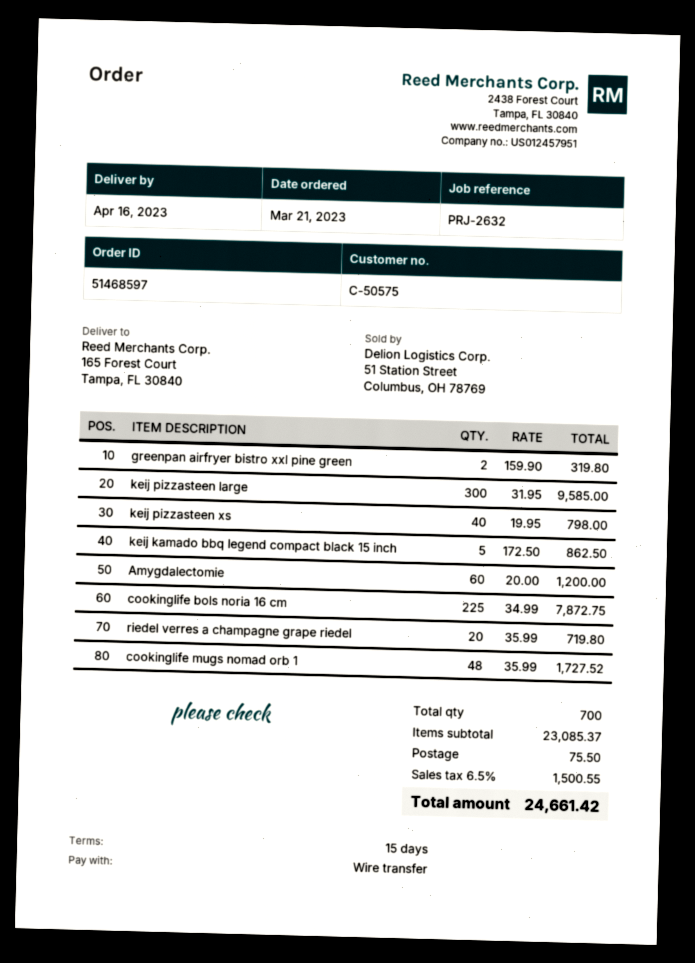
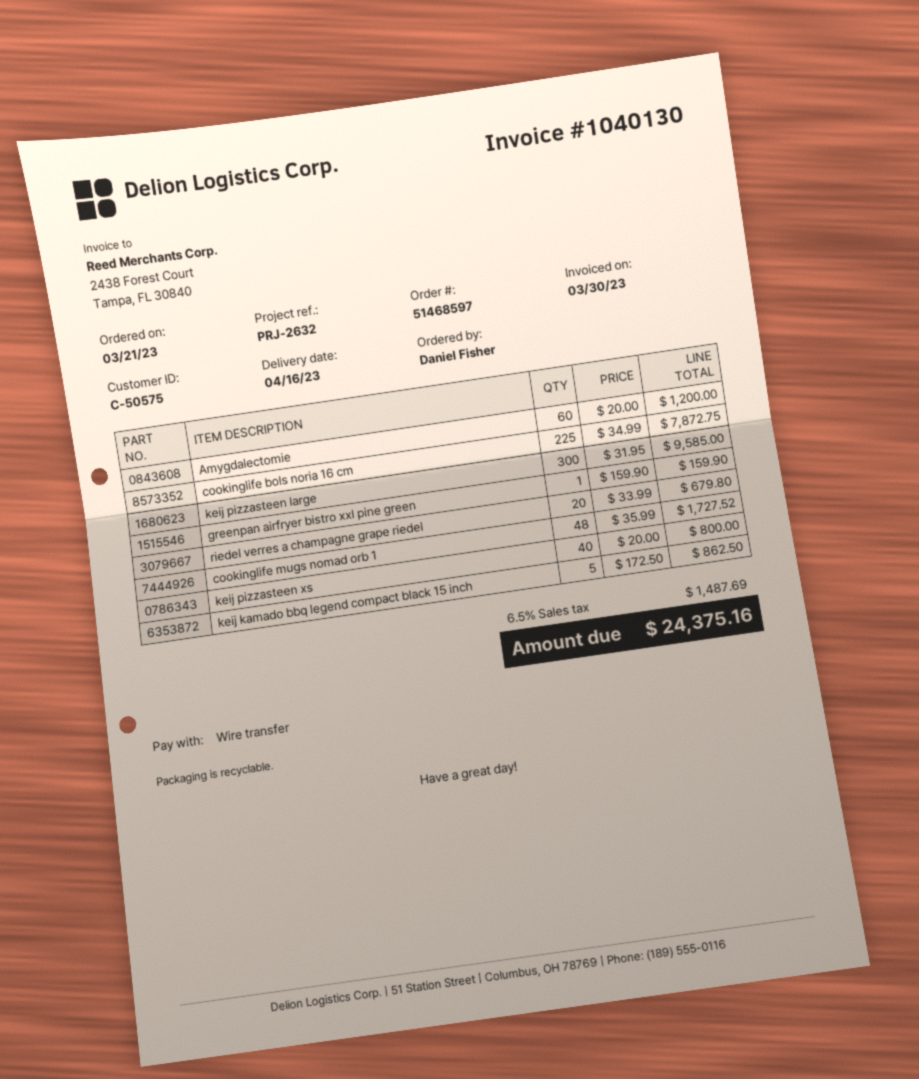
greenpan airfryer bistro xxl pine green: 2 x 159.90 = 319.80 -> 1 x 159.90 = 159.90
keij pizzasteen xs: 40 x 19.95 = 798.00 -> 40 x 20.00 = 800.00
riedel verres a champagne grape riedel: 20 x 35.99 = 719.80 -> 20 x 33.99 = 679.80
shipping: 75.50 -> none
tax: 6.5% = 1500.55 -> 6.5% = 1487.69
total: 24661.42 -> 24375.16

